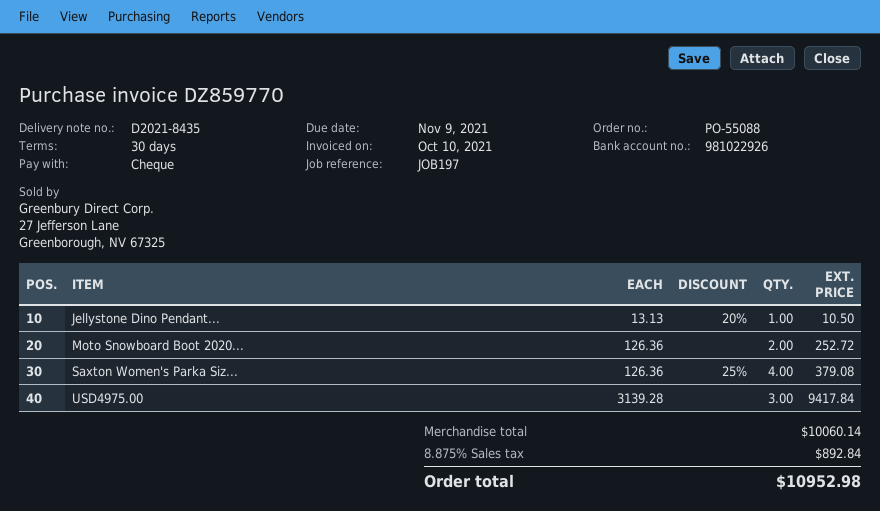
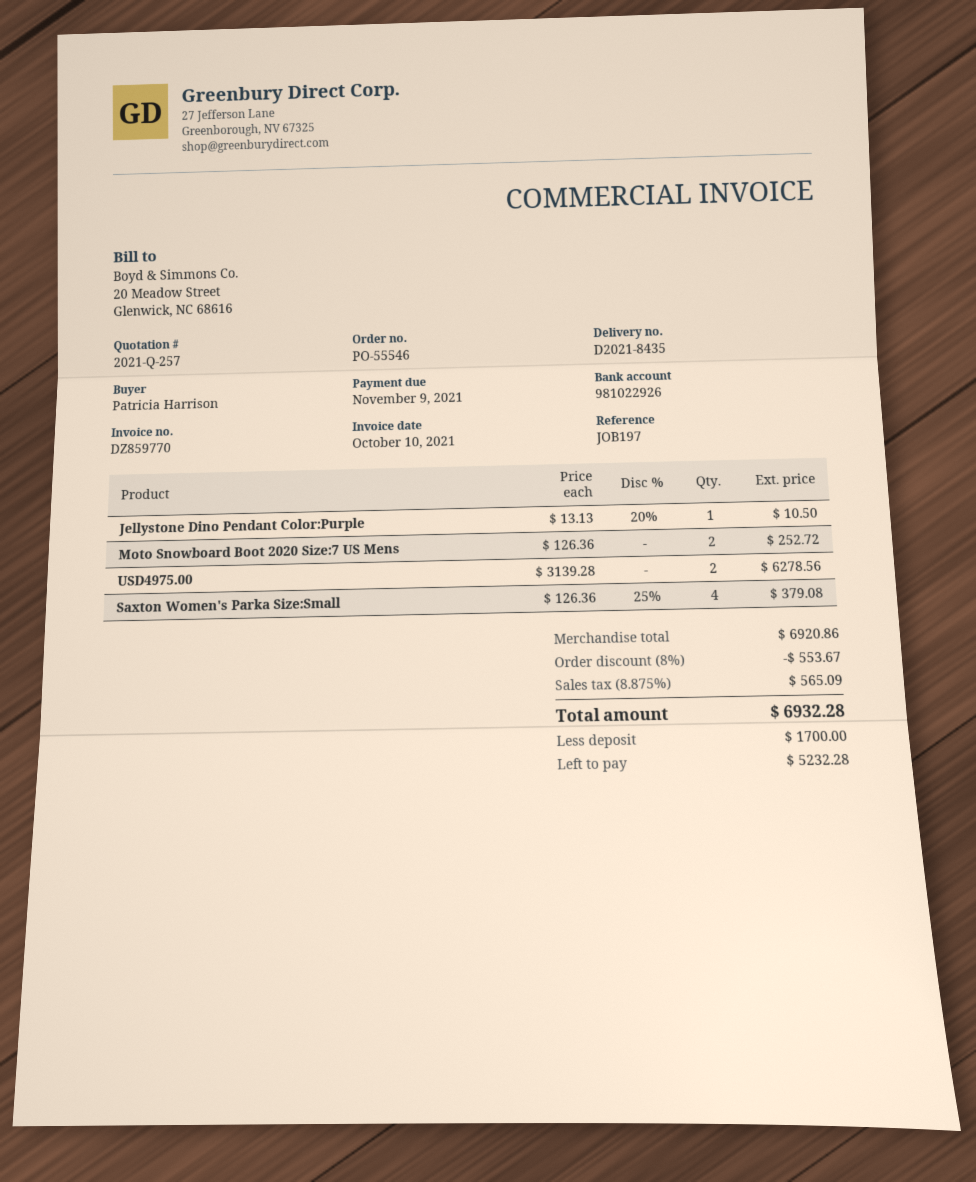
order number: PO-55088 -> PO-55546
USD4975.00: 3 x 3139.28 = 9417.84 -> 2 x 3139.28 = 6278.56
subtotal: 10060.14 -> 6920.86
discount: none -> 8% = 553.67
tax: 8.875% = 892.84 -> 8.875% = 565.09
total: 10952.98 -> 6932.28

